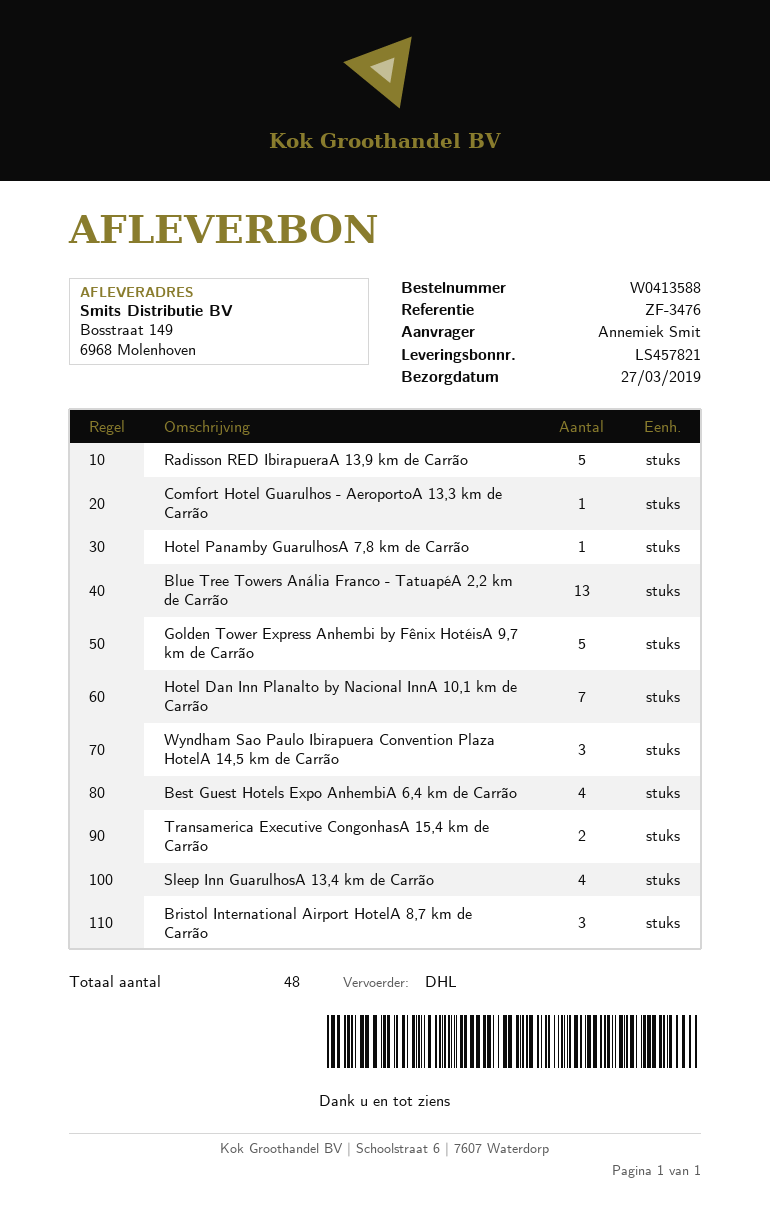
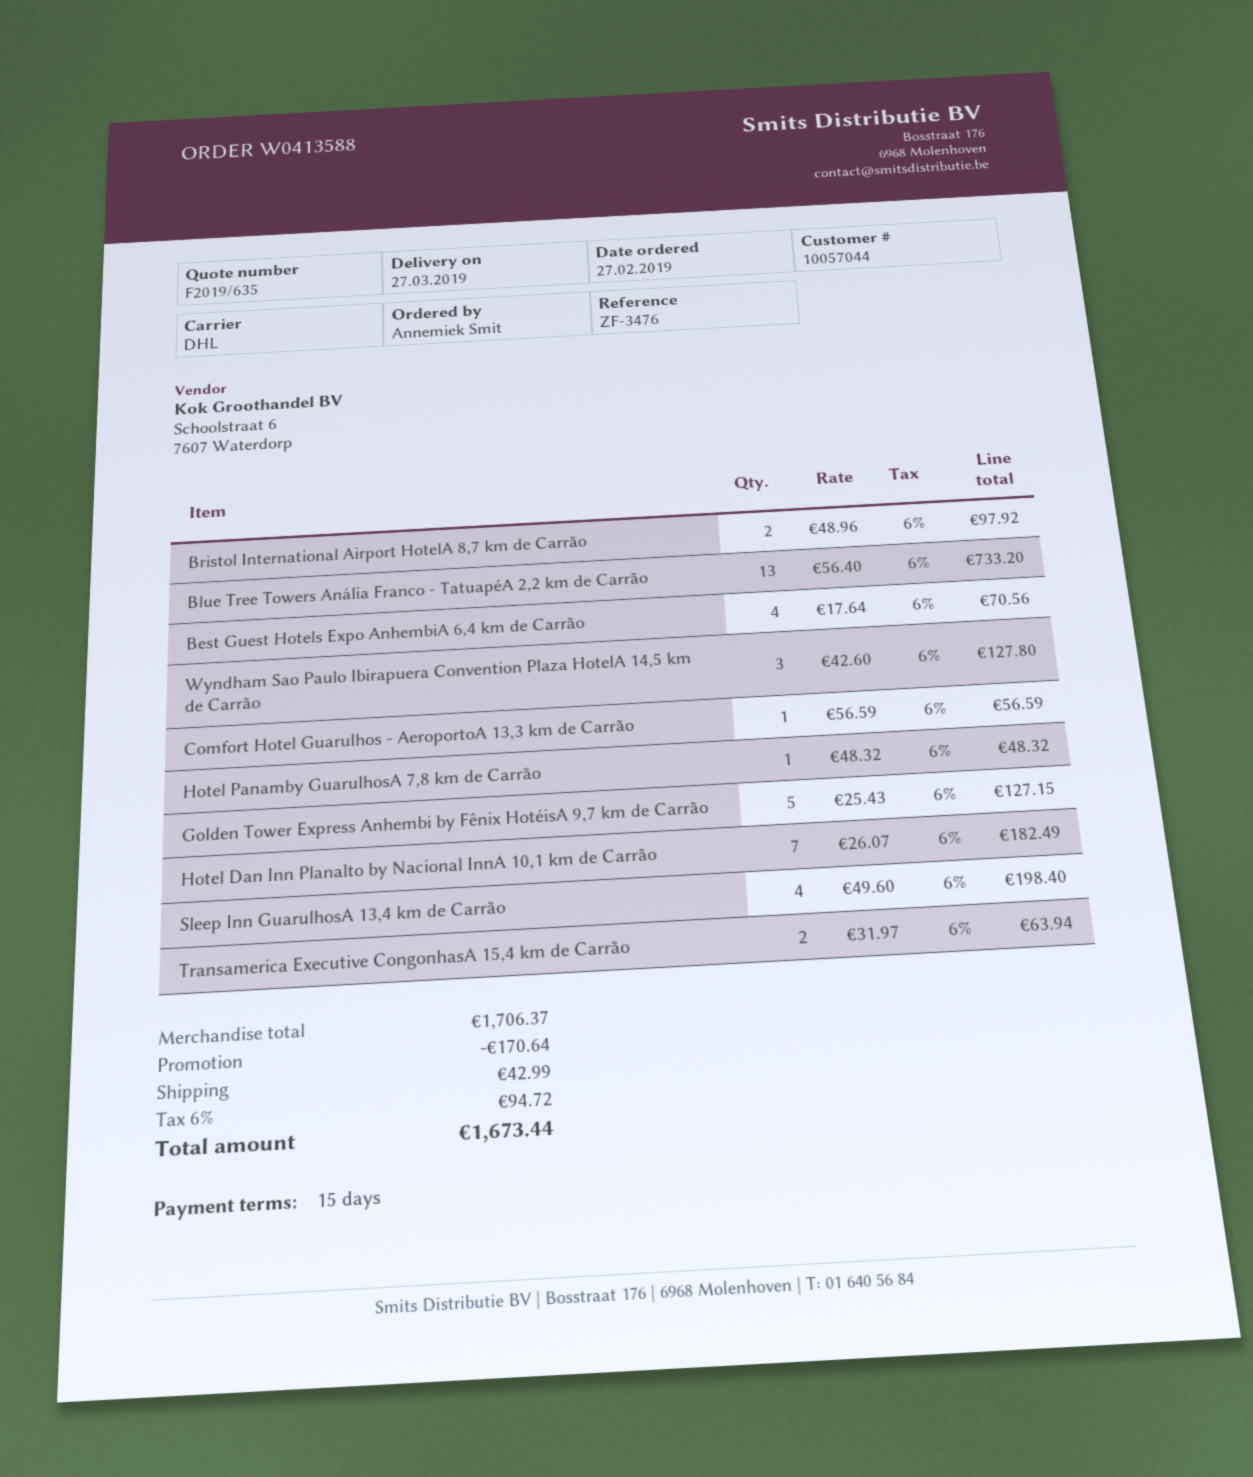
Radisson RED IbirapueraA 13,9 km de Carrão: 5 -> none
Bristol International Airport HotelA 8,7 km de Carrão: 3 -> 2

